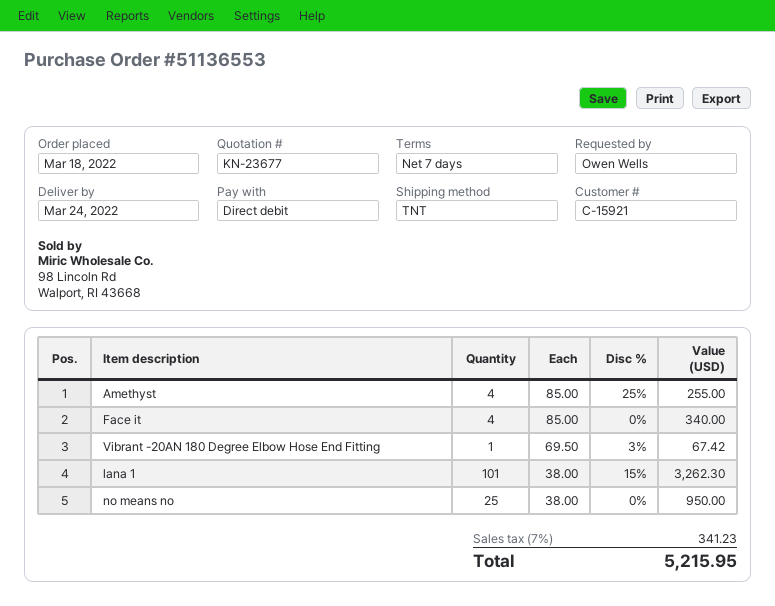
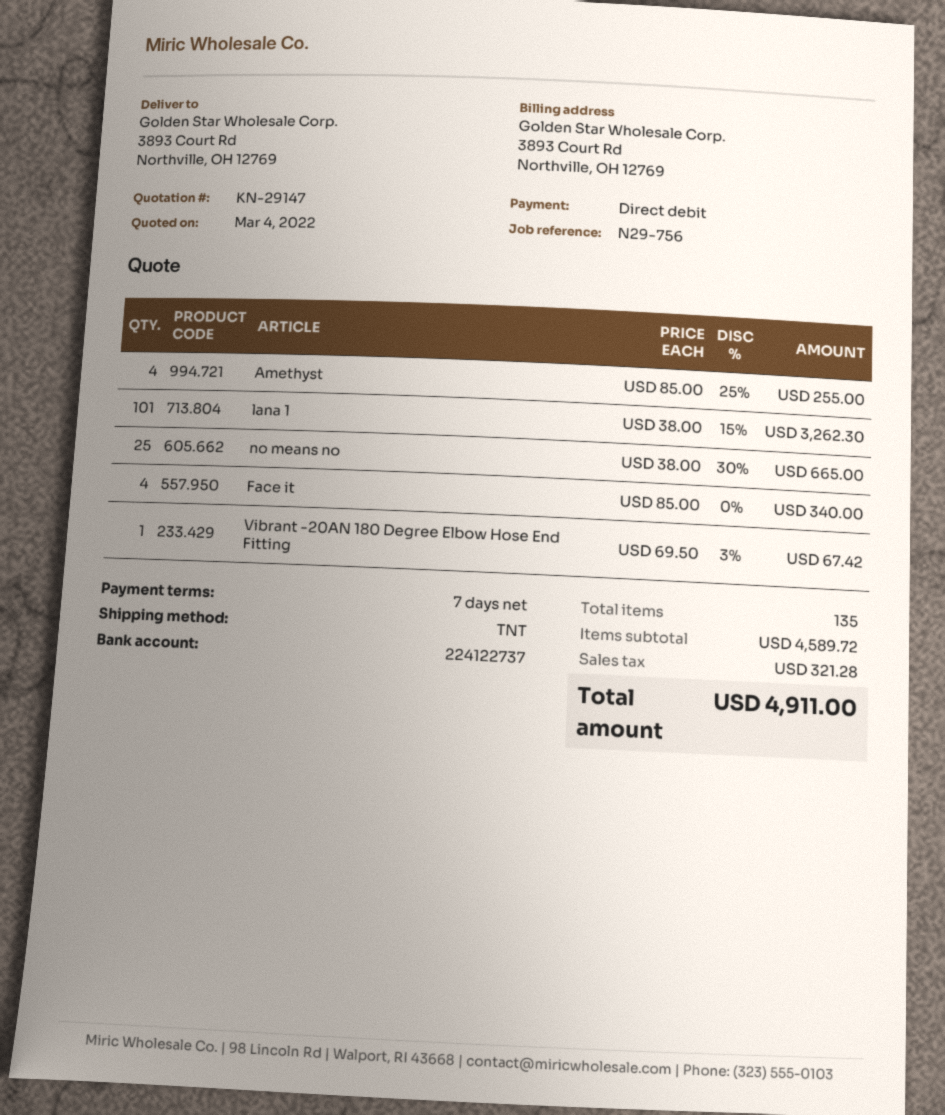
quote number: KN-23677 -> KN-29147
no means no: 25 x 38.00 = 950.00 -> 25 x 38.00 - 30% = 665.00
tax: 341.23 -> 321.28
total: 5215.95 -> 4911.00

